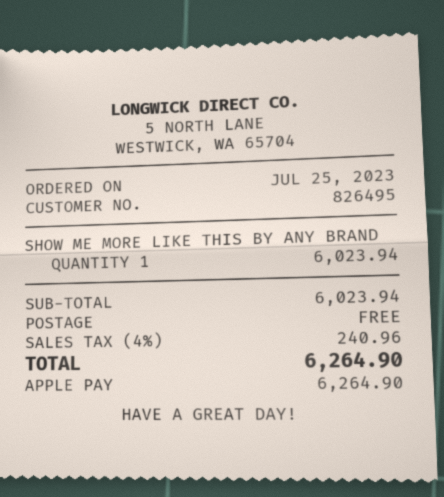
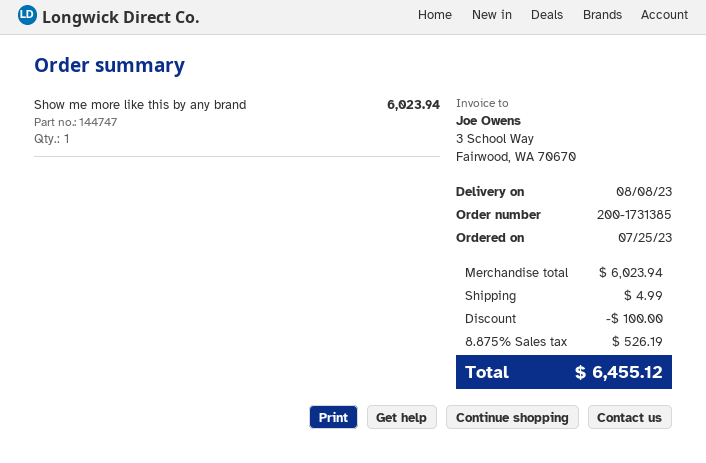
discount: none -> 100.00
shipping: 0.00 -> 4.99
tax: 4% = 240.96 -> 8.875% = 526.19
total: 6264.90 -> 6455.12

